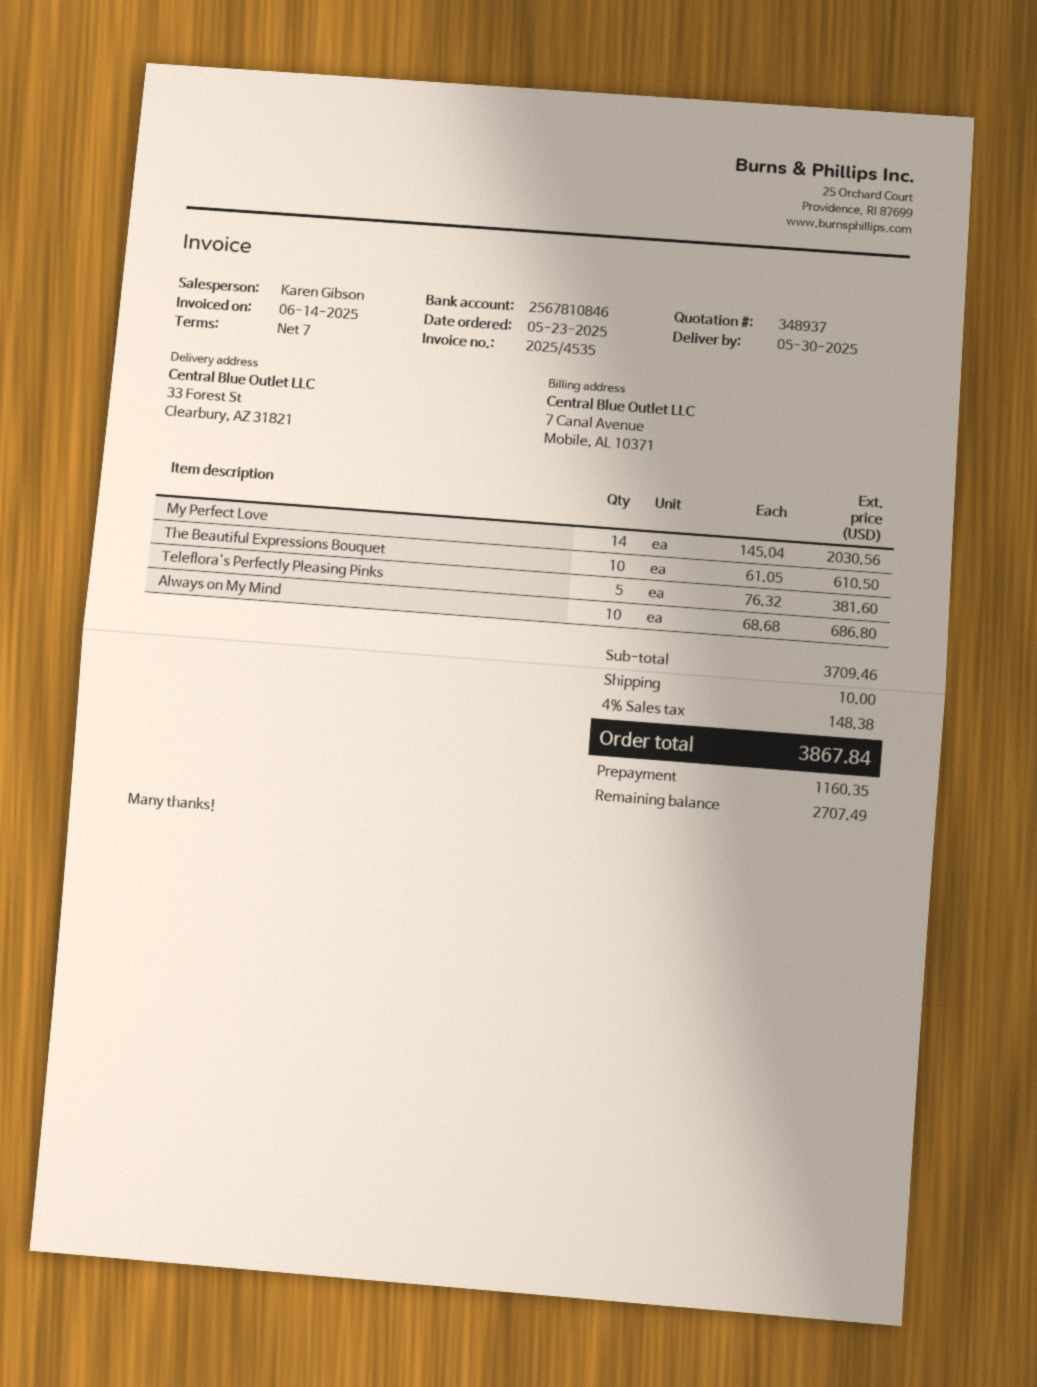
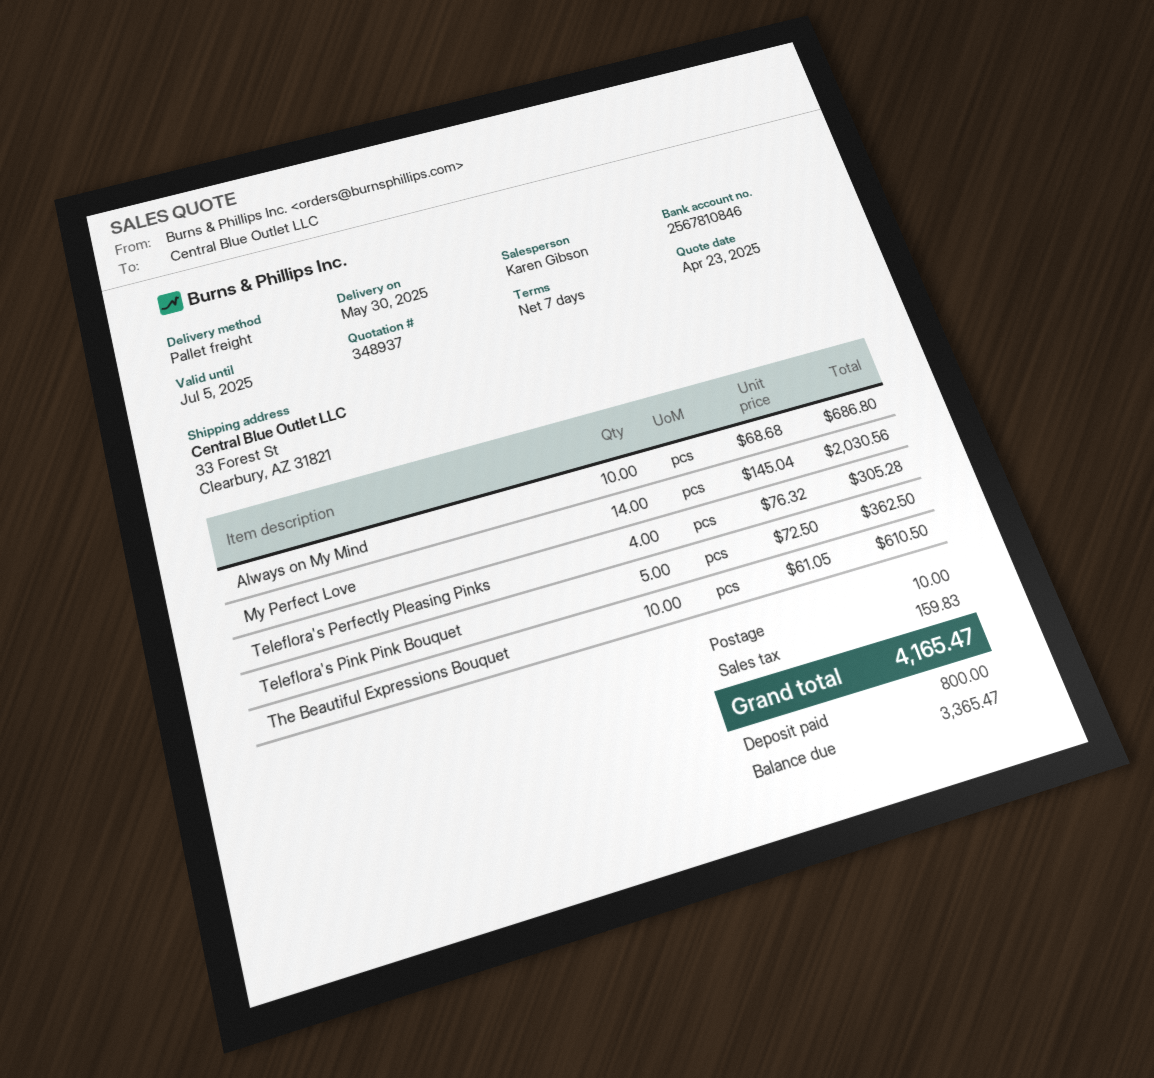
Teleflora's Perfectly Pleasing Pinks: 5 x 76.32 = 381.60 -> 4 x 76.32 = 305.28
Teleflora's Pink Pink Bouquet: none -> 5 x 72.50 = 362.50
tax: 148.38 -> 159.83
total: 3867.84 -> 4165.47
deposit: 1160.35 -> 800.00
balance: 2707.49 -> 3365.47

